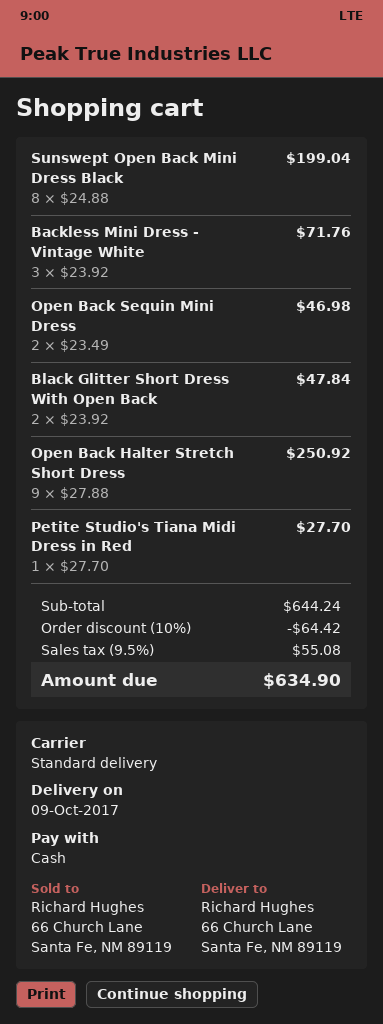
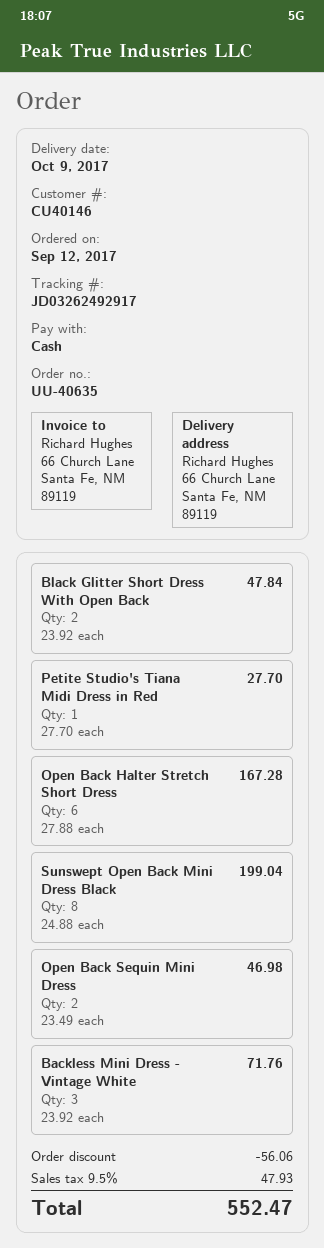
Open Back Halter Stretch Short Dress: 9 x 27.88 = 250.92 -> 6 x 27.88 = 167.28
discount: 64.42 -> 56.06
tax: 9.5% = 55.08 -> 9.5% = 47.93
total: 634.90 -> 552.47

